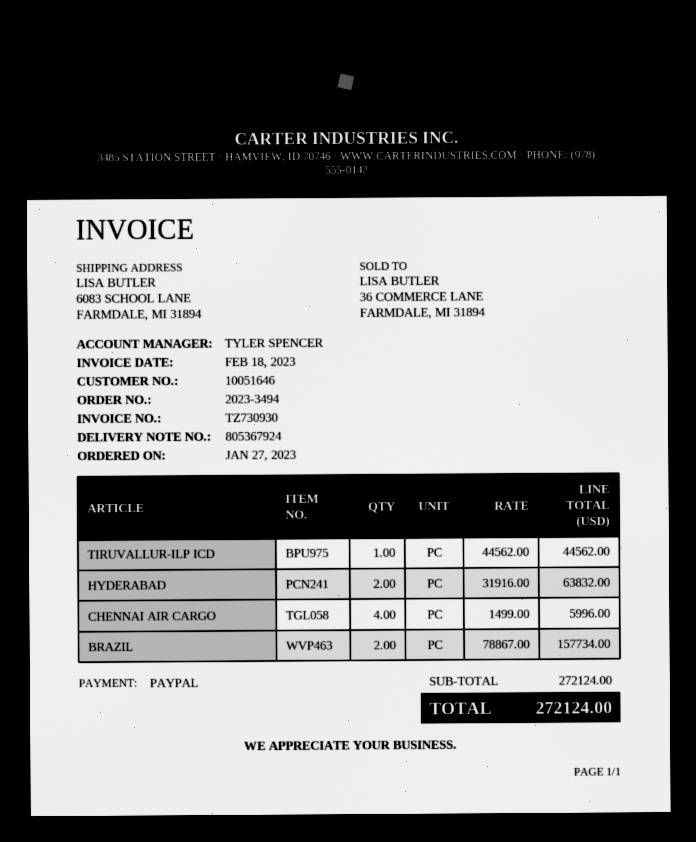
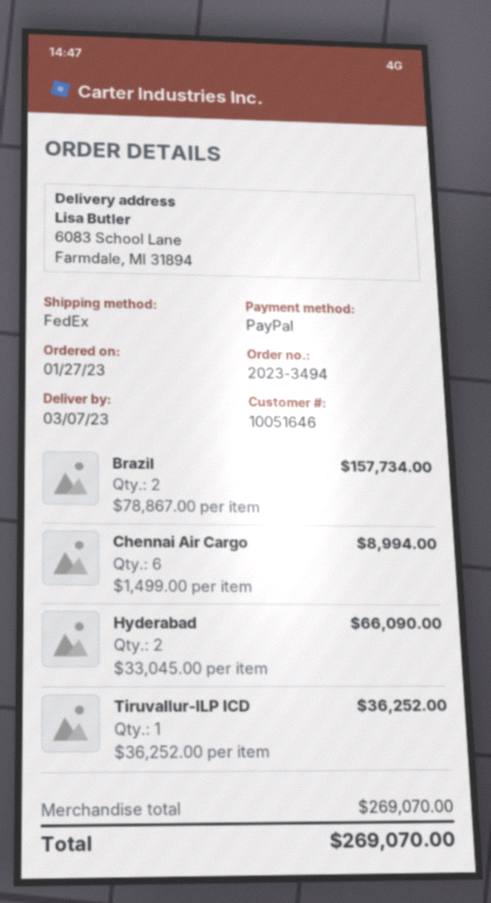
TIRUVALLUR-ILP ICD: 1 x 44562.00 = 44562.00 -> 1 x 36252.00 = 36252.00
HYDERABAD: 2 x 31916.00 = 63832.00 -> 2 x 33045.00 = 66090.00
CHENNAI AIR CARGO: 4 x 1499.00 = 5996.00 -> 6 x 1499.00 = 8994.00
subtotal: 272124.00 -> 269070.00
total: 272124.00 -> 269070.00

